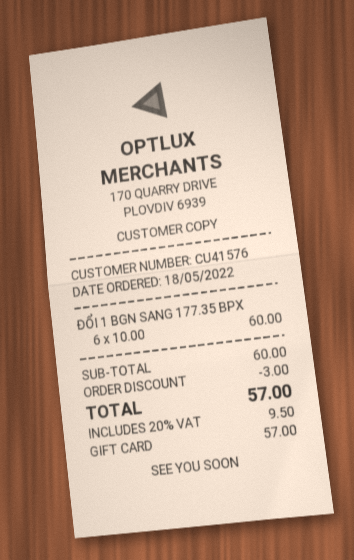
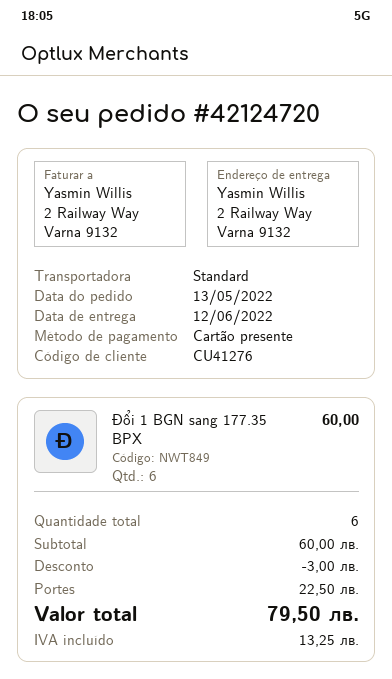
order date: 2022-05-18 -> 2022-05-13
customer number: CU41576 -> CU41276
shipping: none -> 22.50
tax: 9.50 -> 13.25
total: 57.00 -> 79.50

